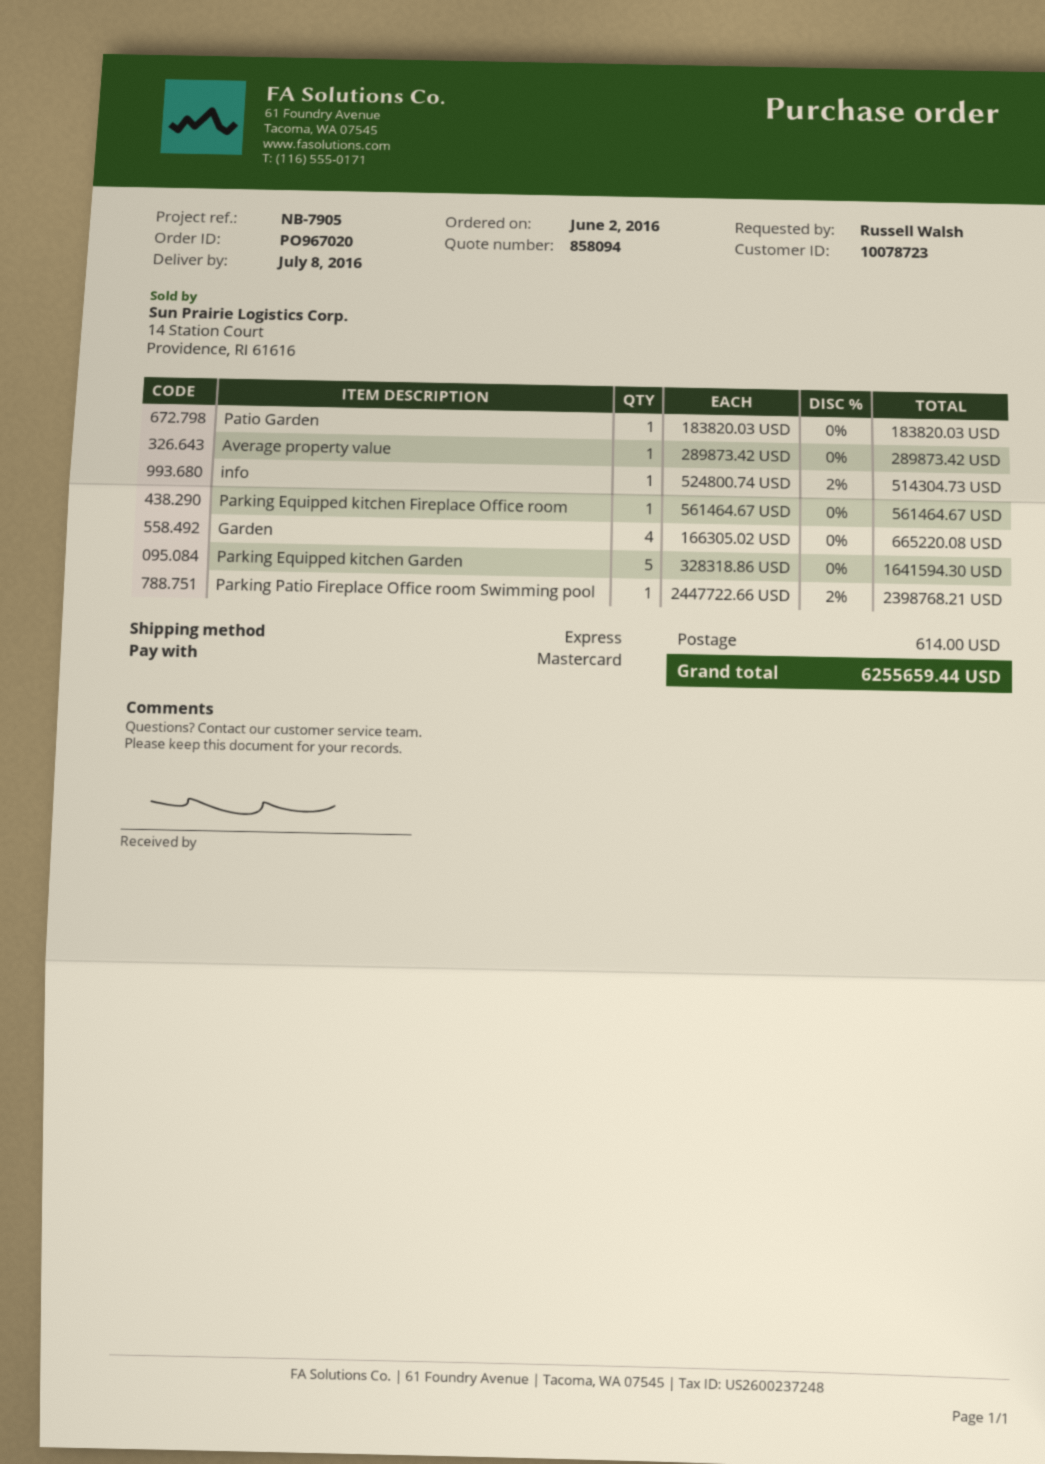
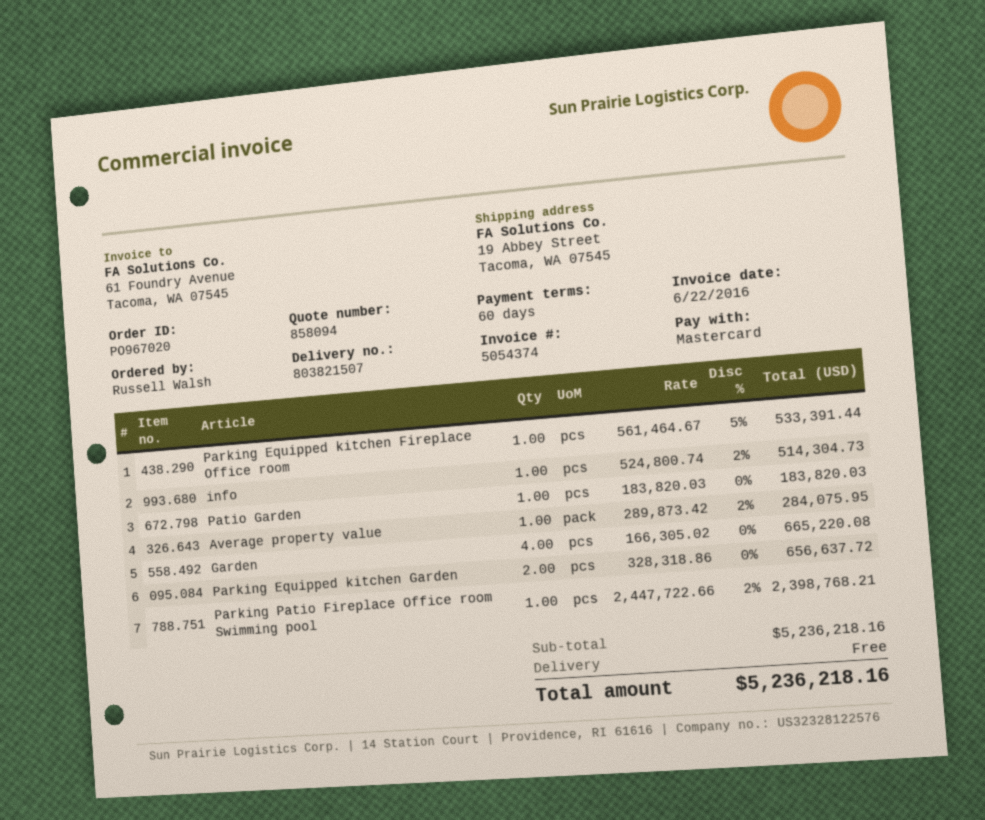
Average property value: 1 x 289873.42 = 289873.42 -> 1 x 289873.42 - 2% = 284075.95
Parking Equipped kitchen Fireplace Office room: 1 x 561464.67 = 561464.67 -> 1 x 561464.67 - 5% = 533391.44
Parking Equipped kitchen Garden: 5 x 328318.86 = 1641594.30 -> 2 x 328318.86 = 656637.72
shipping: 614.00 -> 0.00
total: 6255659.44 -> 5236218.16

